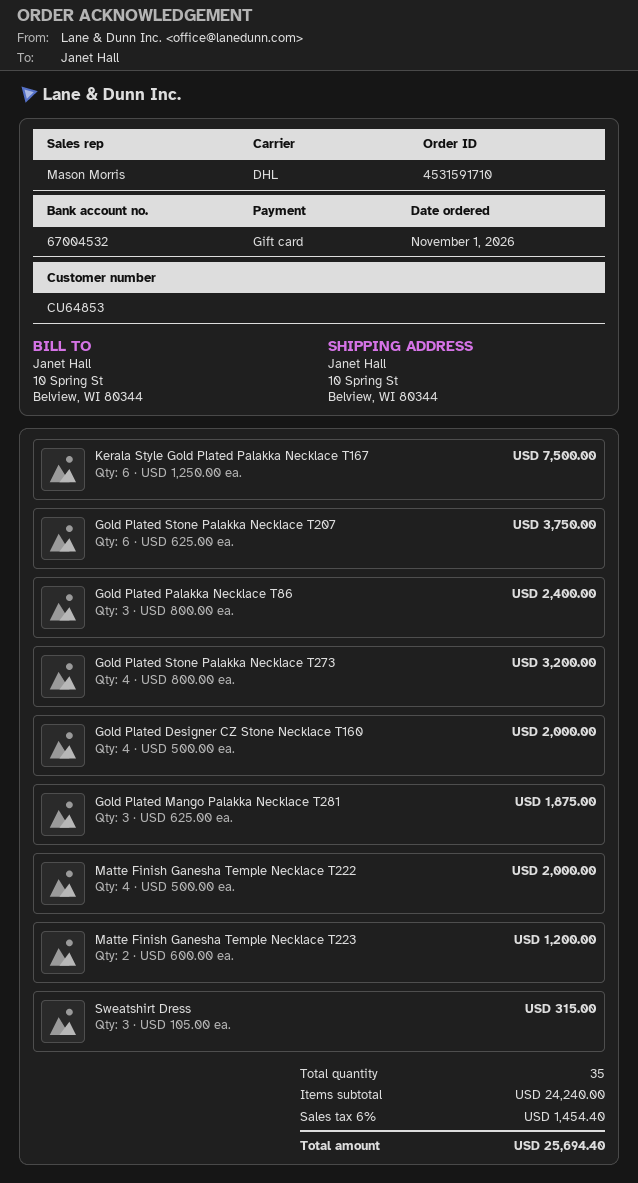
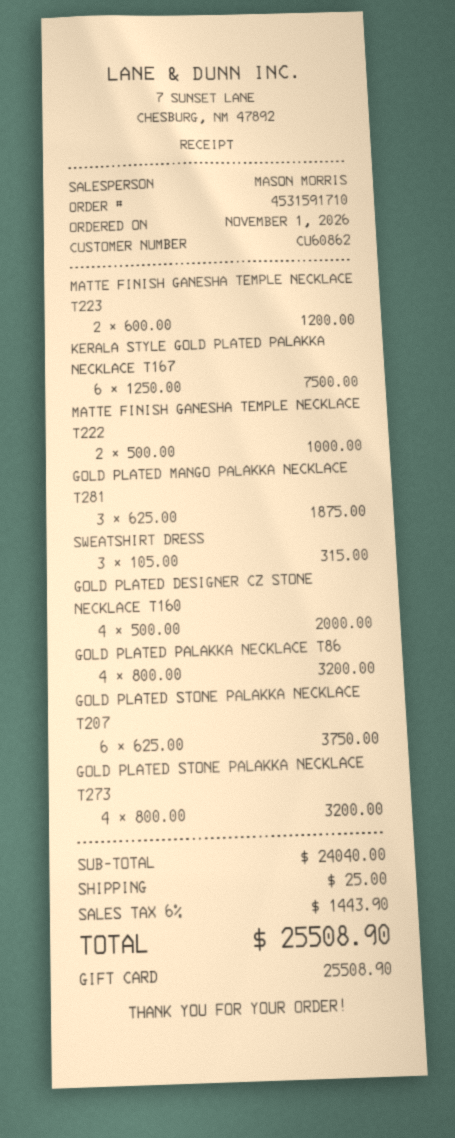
customer number: CU64853 -> CU60862
Gold Plated Palakka Necklace T86: 3 x 800.00 = 2400.00 -> 4 x 800.00 = 3200.00
Matte Finish Ganesha Temple Necklace T222: 4 x 500.00 = 2000.00 -> 2 x 500.00 = 1000.00
subtotal: 24240.00 -> 24040.00
shipping: none -> 25.00
tax: 6% = 1454.40 -> 6% = 1443.90
total: 25694.40 -> 25508.90

